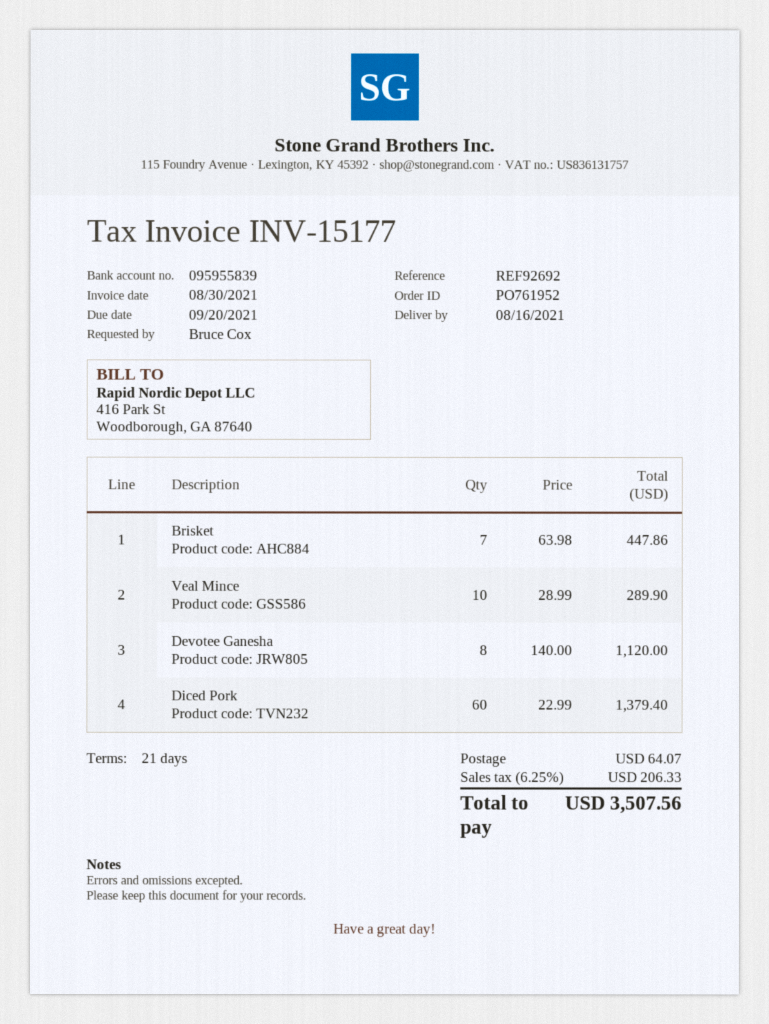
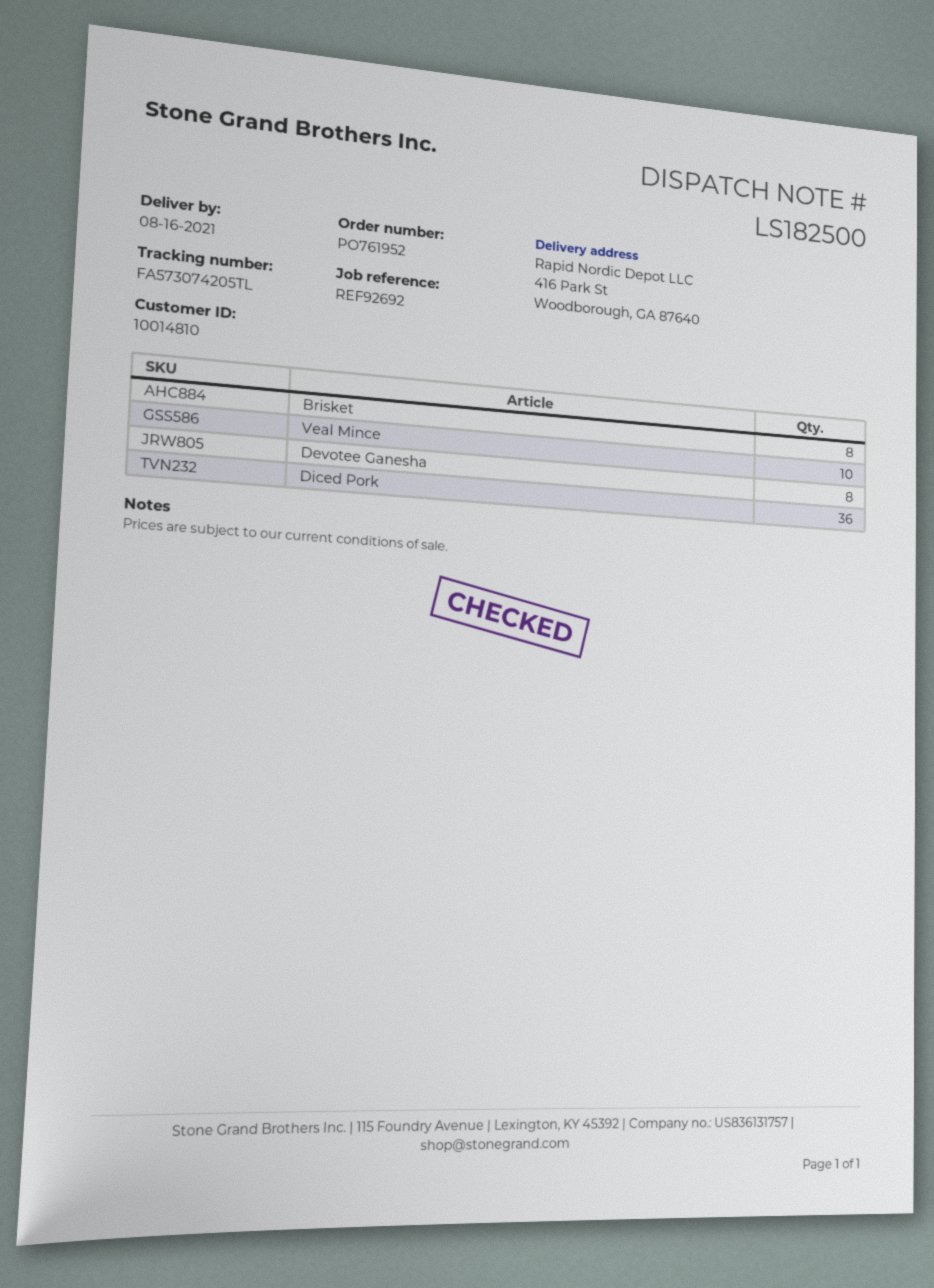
Brisket: 7 -> 8
Diced Pork: 60 -> 36

